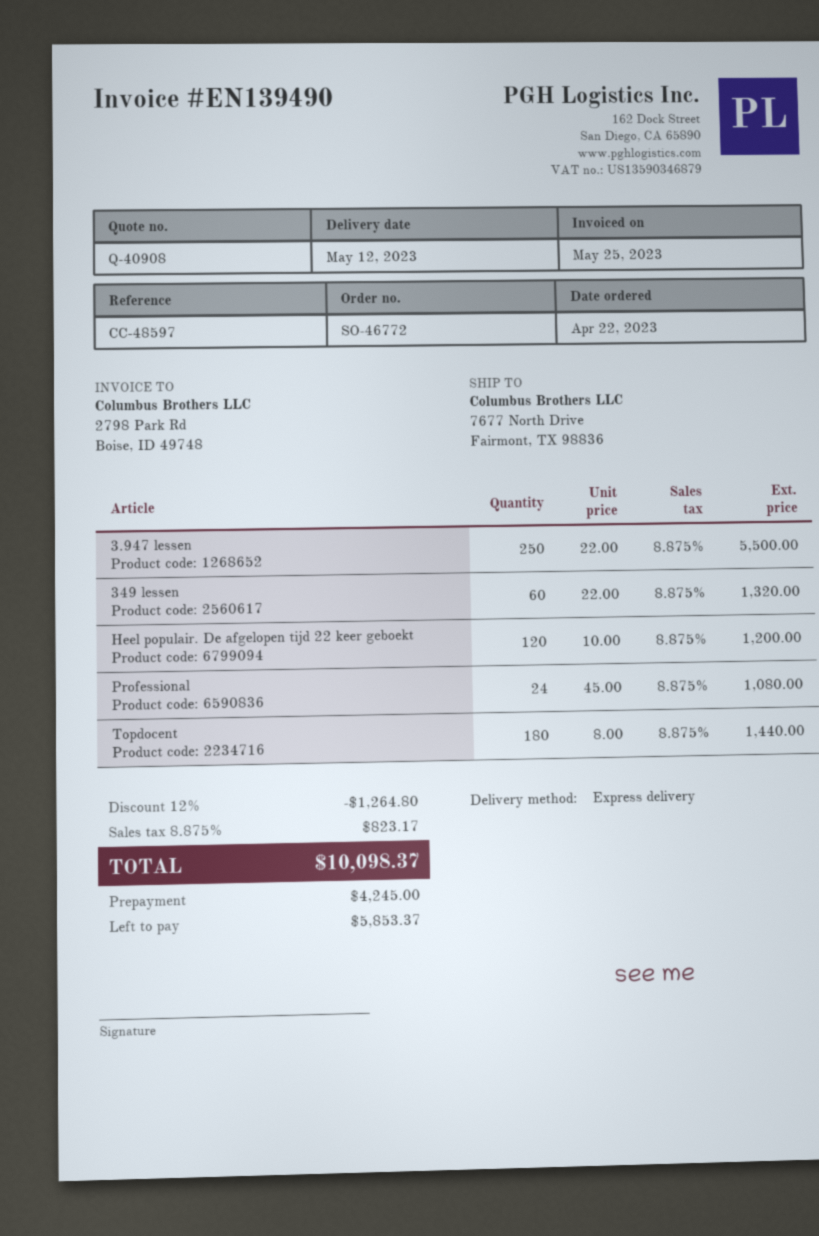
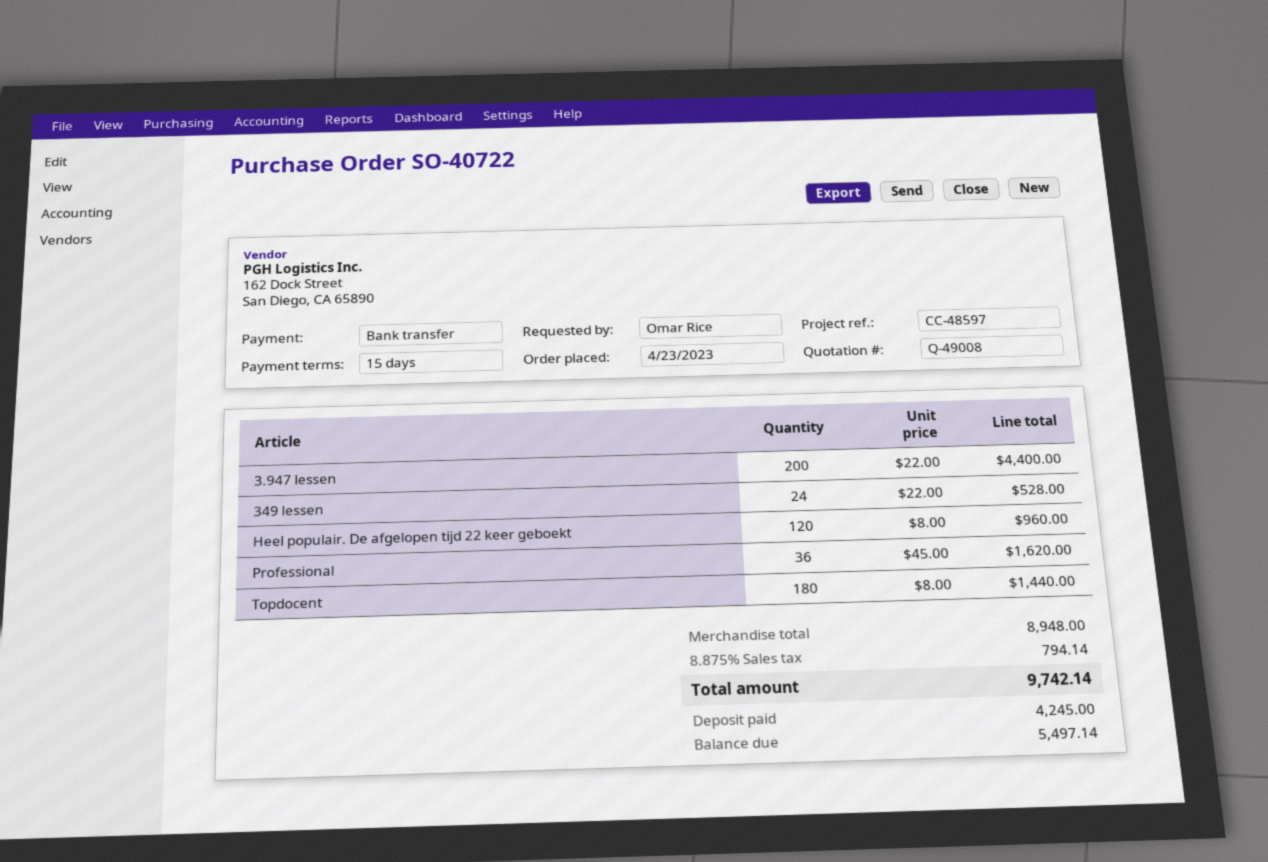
quote number: Q-40908 -> Q-49008
order number: SO-46772 -> SO-40722
order date: 2023-04-22 -> 2023-04-23
3.947 lessen: 250 x 22.00 = 5500.00 -> 200 x 22.00 = 4400.00
349 lessen: 60 x 22.00 = 1320.00 -> 24 x 22.00 = 528.00
Heel populair. De afgelopen tijd 22 keer geboekt: 120 x 10.00 = 1200.00 -> 120 x 8.00 = 960.00
Professional: 24 x 45.00 = 1080.00 -> 36 x 45.00 = 1620.00
discount: 12% = 1264.80 -> none
tax: 8.875% = 823.17 -> 8.875% = 794.14
total: 10098.37 -> 9742.14
balance: 5853.37 -> 5497.14

